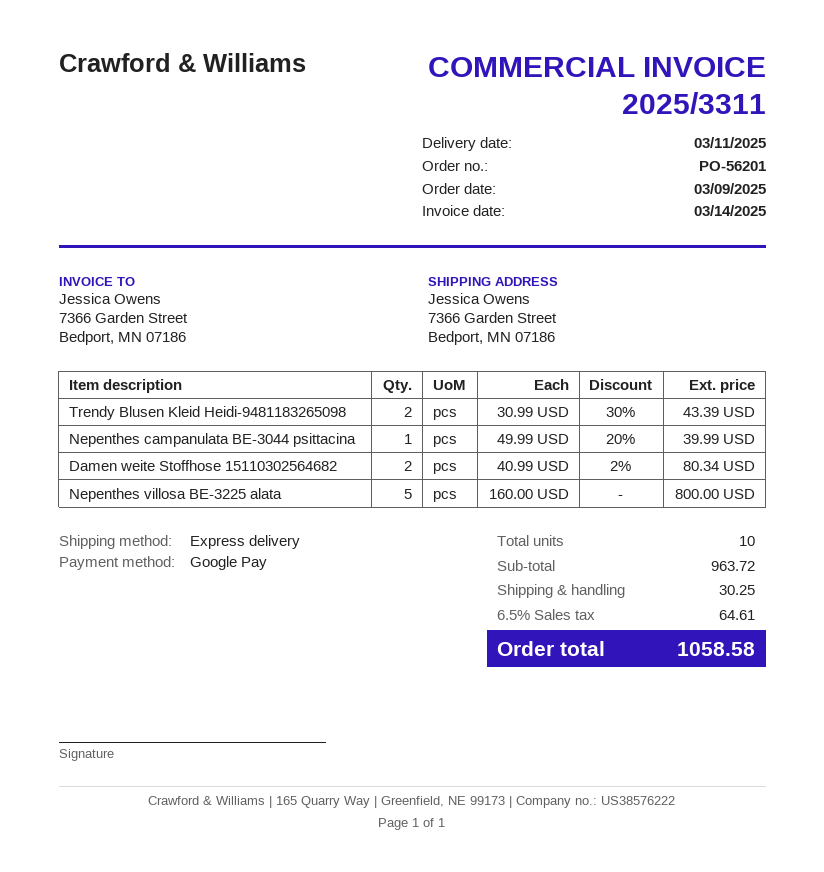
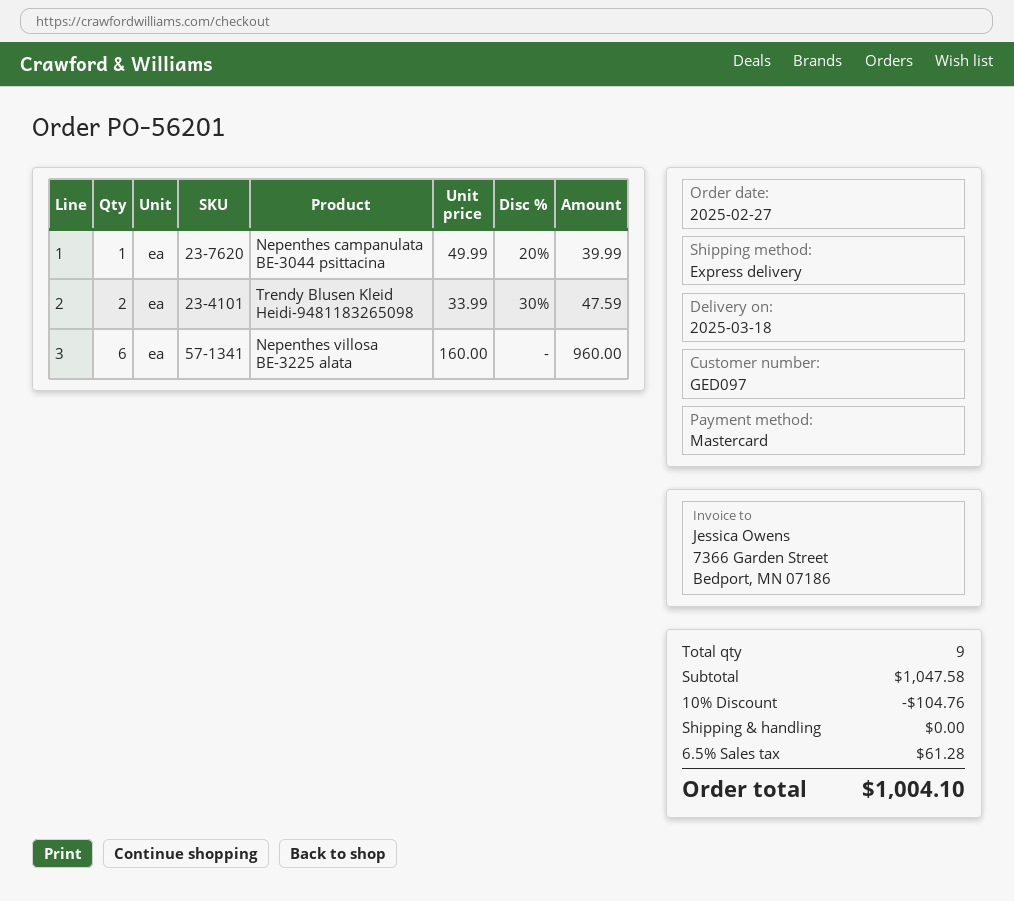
order date: 2025-03-09 -> 2025-02-27
delivery date: 2025-03-11 -> 2025-03-18
payment method: Google Pay -> Mastercard
Trendy Blusen Kleid Heidi-9481183265098: 2 x 30.99 - 30% = 43.39 -> 2 x 33.99 - 30% = 47.59
Damen weite Stoffhose 15110302564682: 2 x 40.99 - 2% = 80.34 -> none
Nepenthes villosa BE-3225 alata: 5 x 160.00 = 800.00 -> 6 x 160.00 = 960.00
total quantity: 10 -> 9
subtotal: 963.72 -> 1047.58
discount: none -> 10% = 104.76
shipping: 30.25 -> 0.00
tax: 6.5% = 64.61 -> 6.5% = 61.28
total: 1058.58 -> 1004.10

